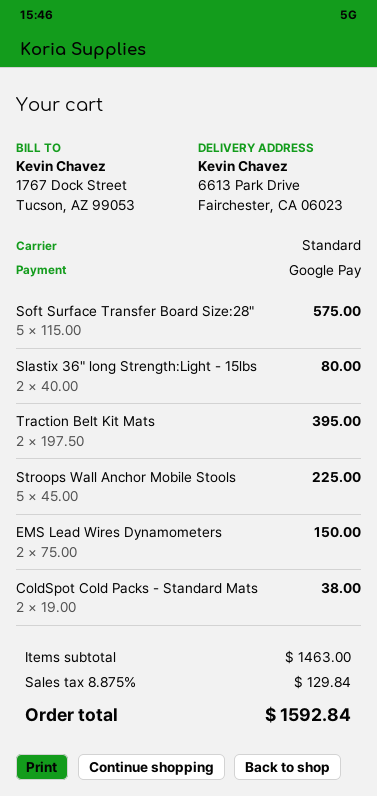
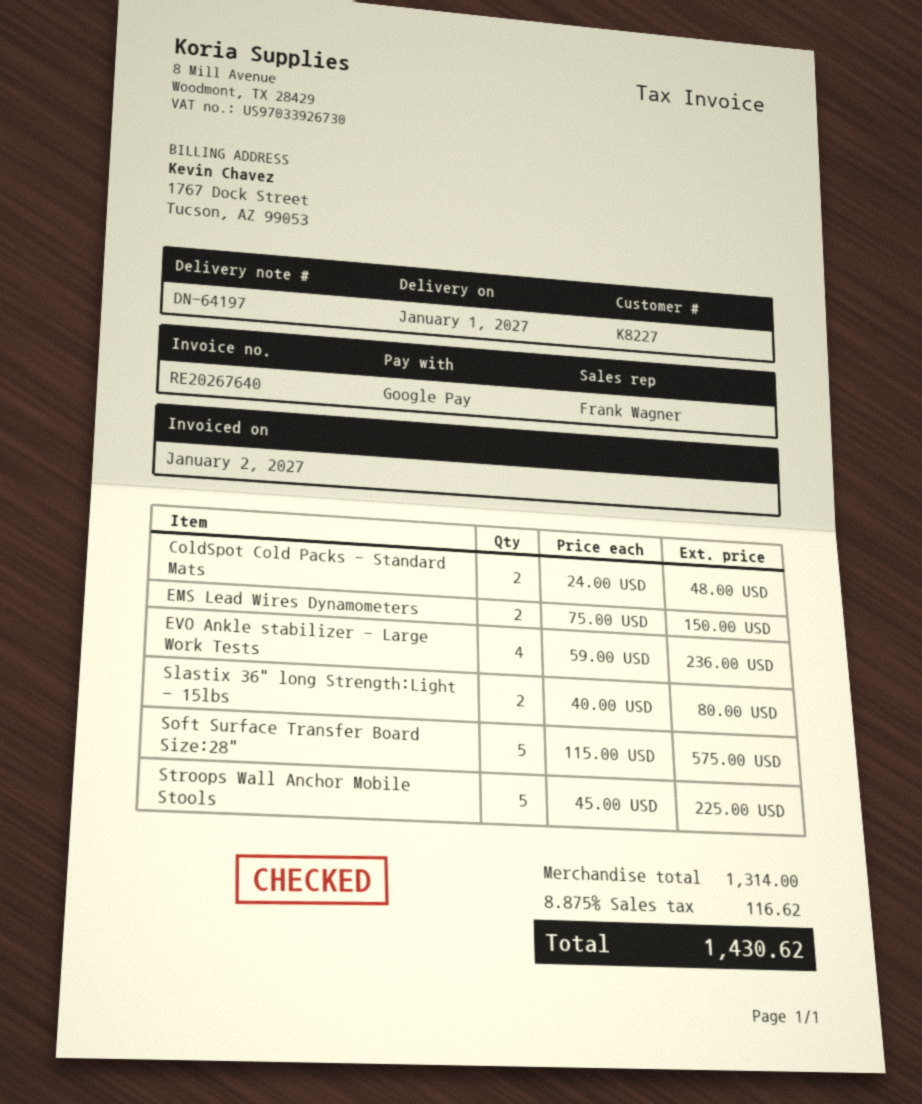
Traction Belt Kit Mats: 2 x 197.50 = 395.00 -> none
ColdSpot Cold Packs - Standard Mats: 2 x 19.00 = 38.00 -> 2 x 24.00 = 48.00
EVO Ankle stabilizer - Large Work Tests: none -> 4 x 59.00 = 236.00
subtotal: 1463.00 -> 1314.00
tax: 8.875% = 129.84 -> 8.875% = 116.62
total: 1592.84 -> 1430.62

